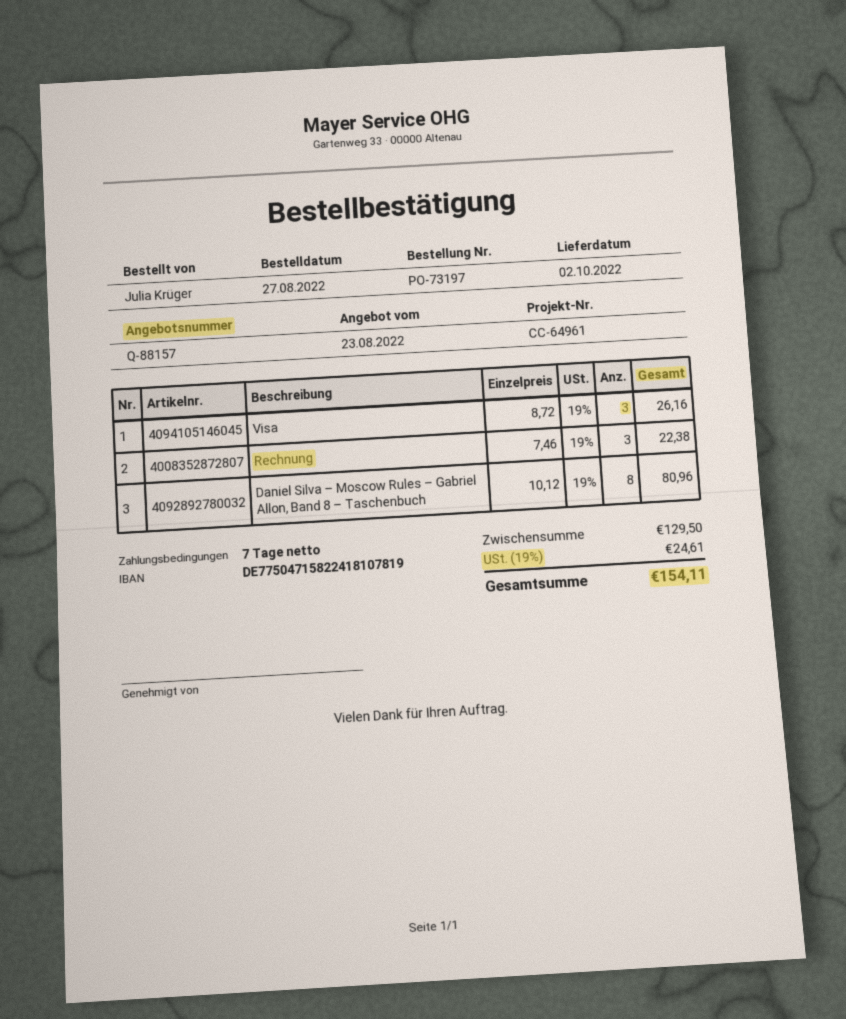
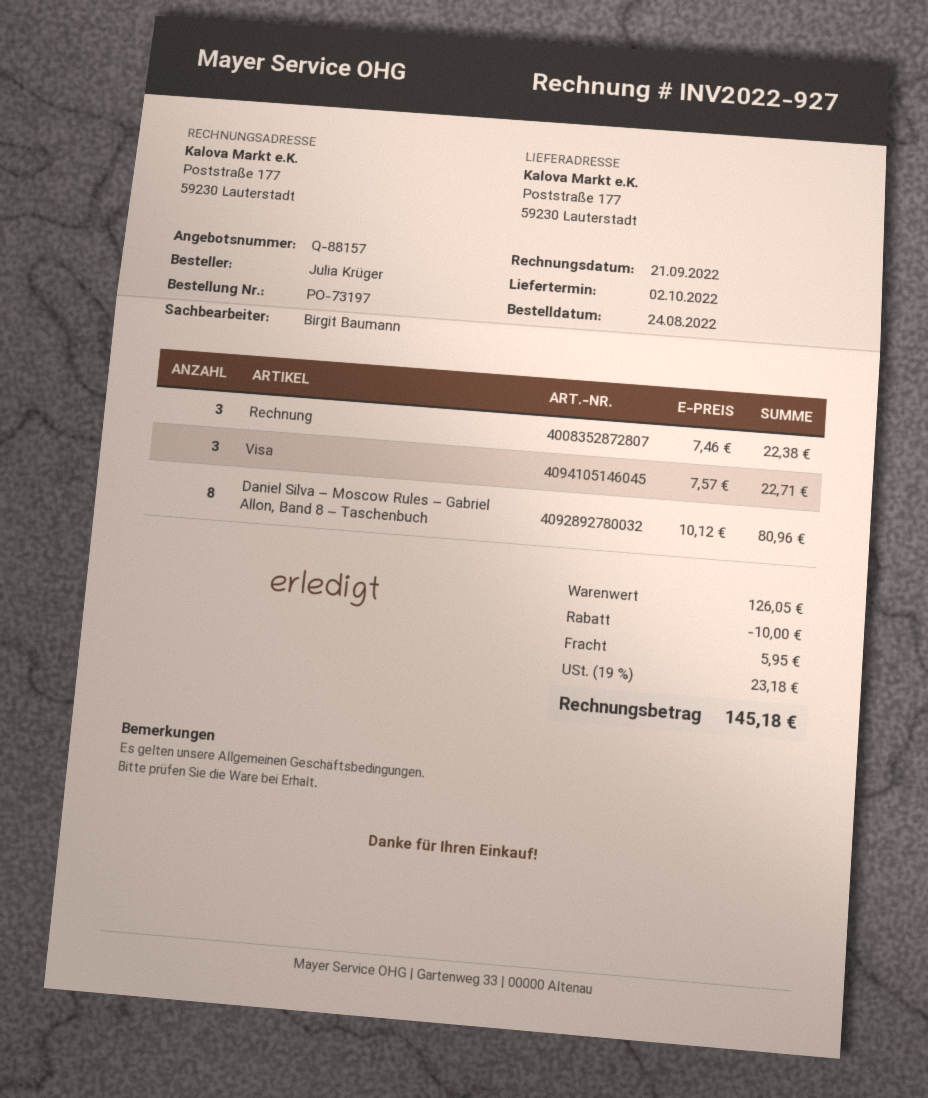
order date: 2022-08-27 -> 2022-08-24
Visa: 3 x 8.72 = 26.16 -> 3 x 7.57 = 22.71
subtotal: 129.50 -> 126.05
discount: none -> 10.00
shipping: none -> 5.95
tax: 19% = 24.61 -> 19% = 23.18
total: 154.11 -> 145.18

